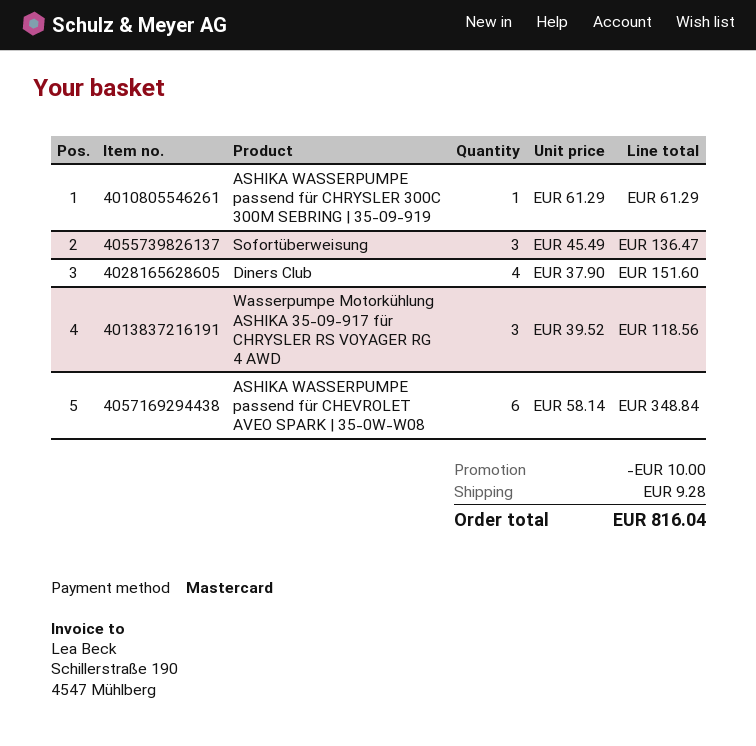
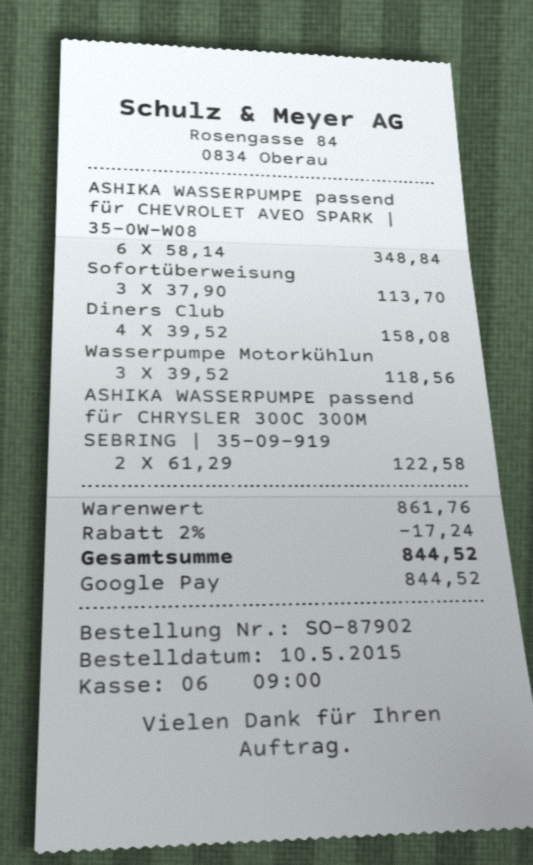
payment method: Mastercard -> Google Pay
ASHIKA WASSERPUMPE passend für CHRYSLER 300C 300M SEBRING | 35-09-919: 1 x 61.29 = 61.29 -> 2 x 61.29 = 122.58
Sofortüberweisung: 3 x 45.49 = 136.47 -> 3 x 37.90 = 113.70
Diners Club: 4 x 37.90 = 151.60 -> 4 x 39.52 = 158.08
discount: 10.00 -> 17.24
shipping: 9.28 -> none
total: 816.04 -> 844.52

